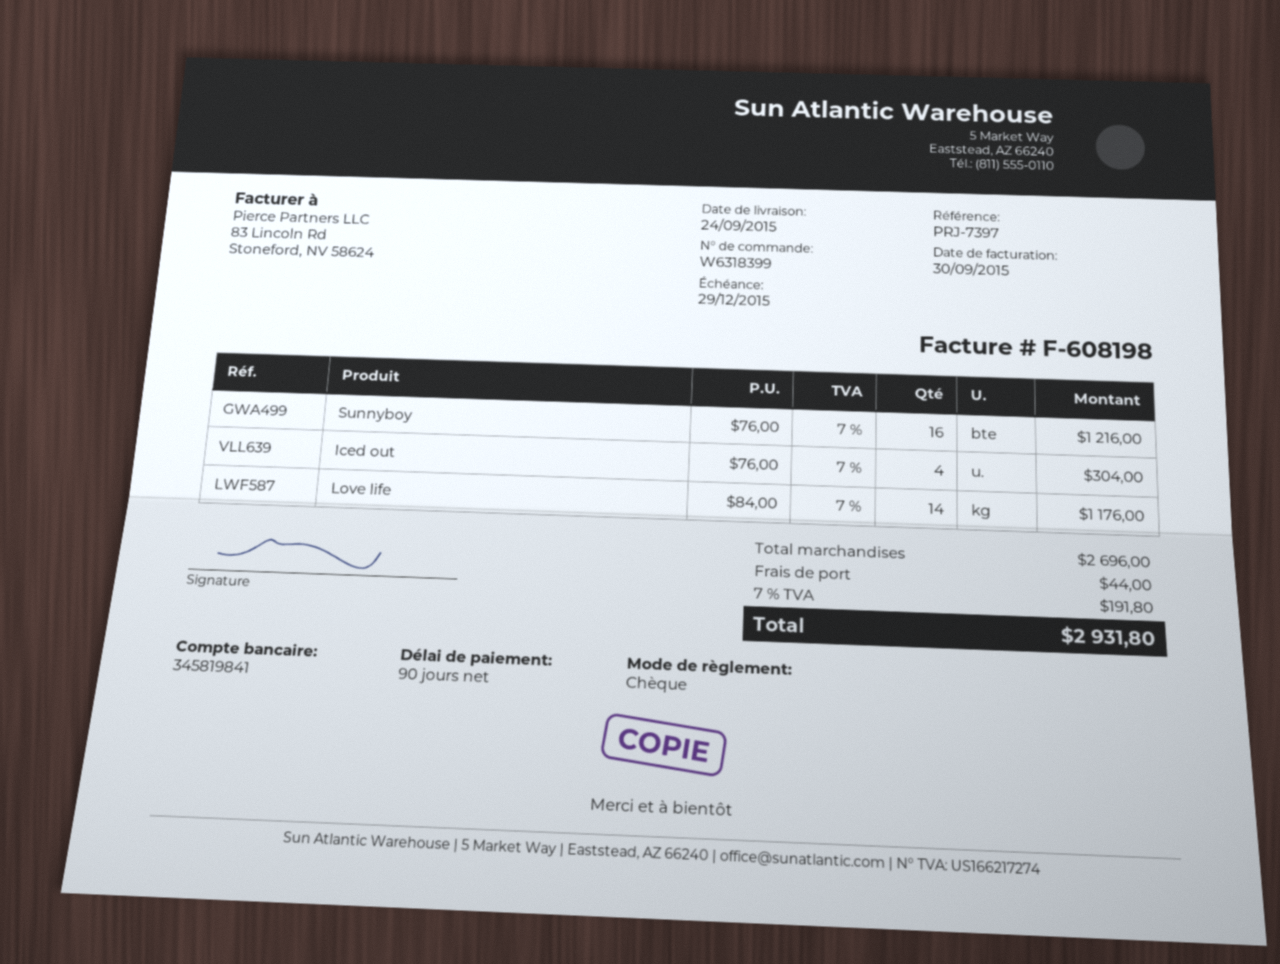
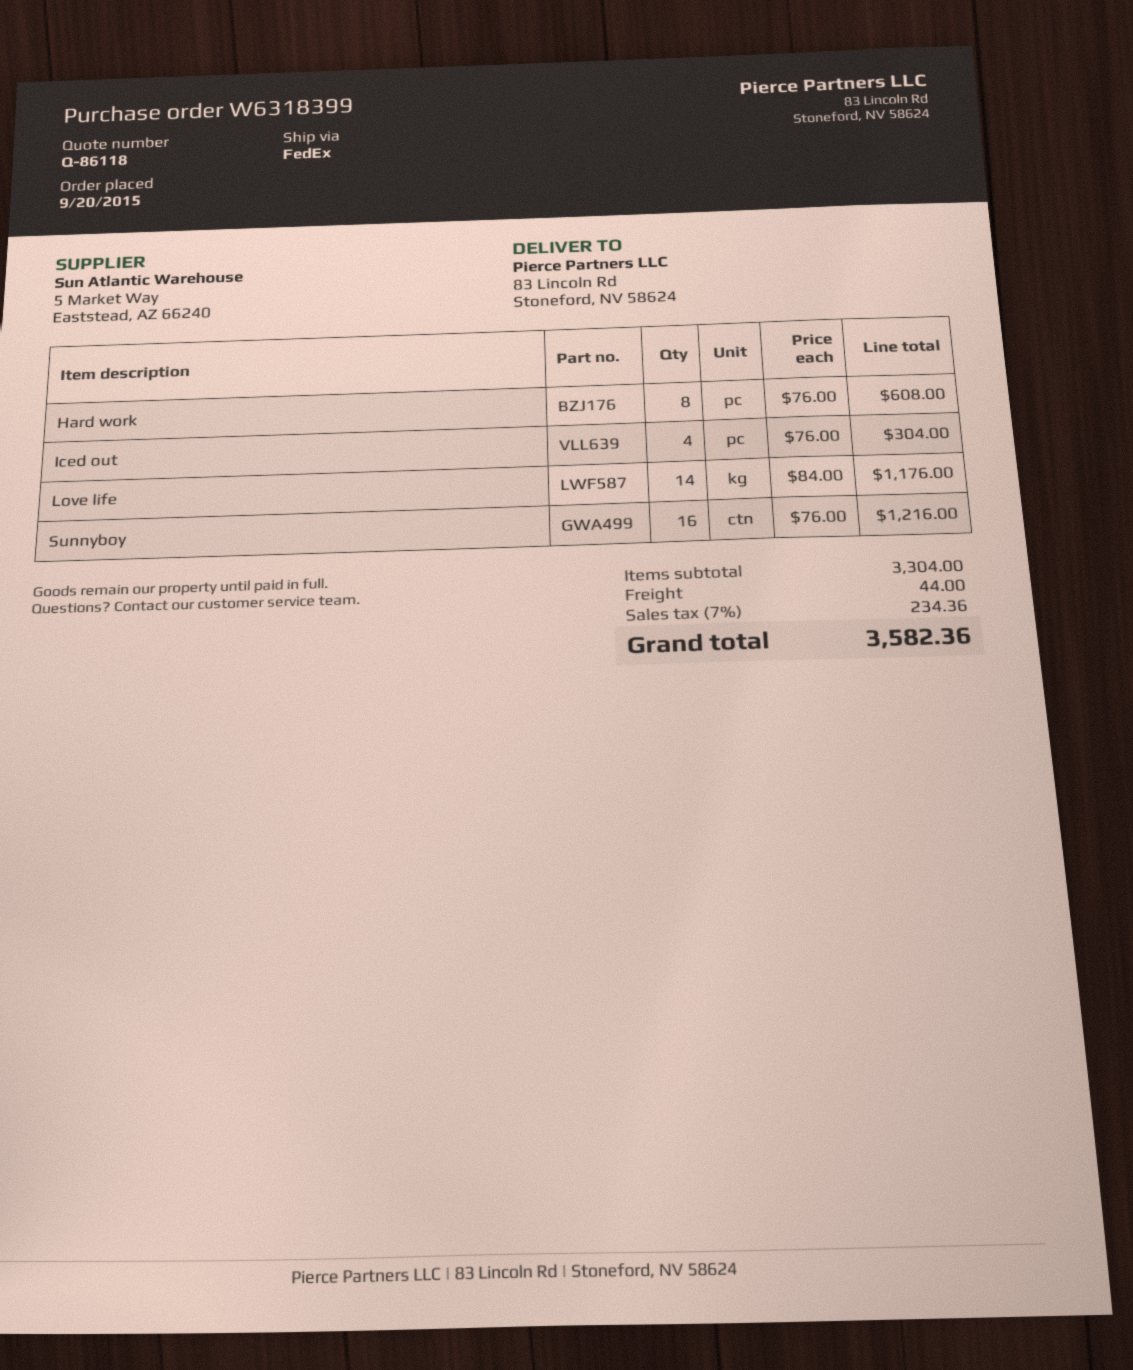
Hard work: none -> 8 x 76.00 = 608.00
subtotal: 2696.00 -> 3304.00
tax: 7% = 191.80 -> 7% = 234.36
total: 2931.80 -> 3582.36

